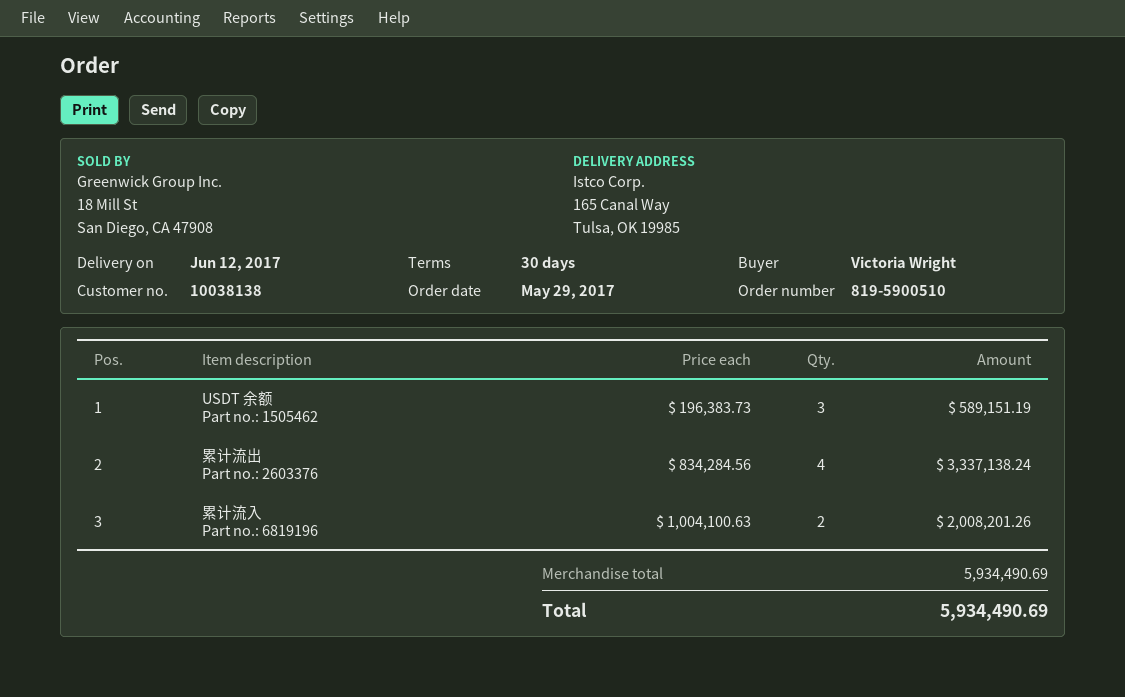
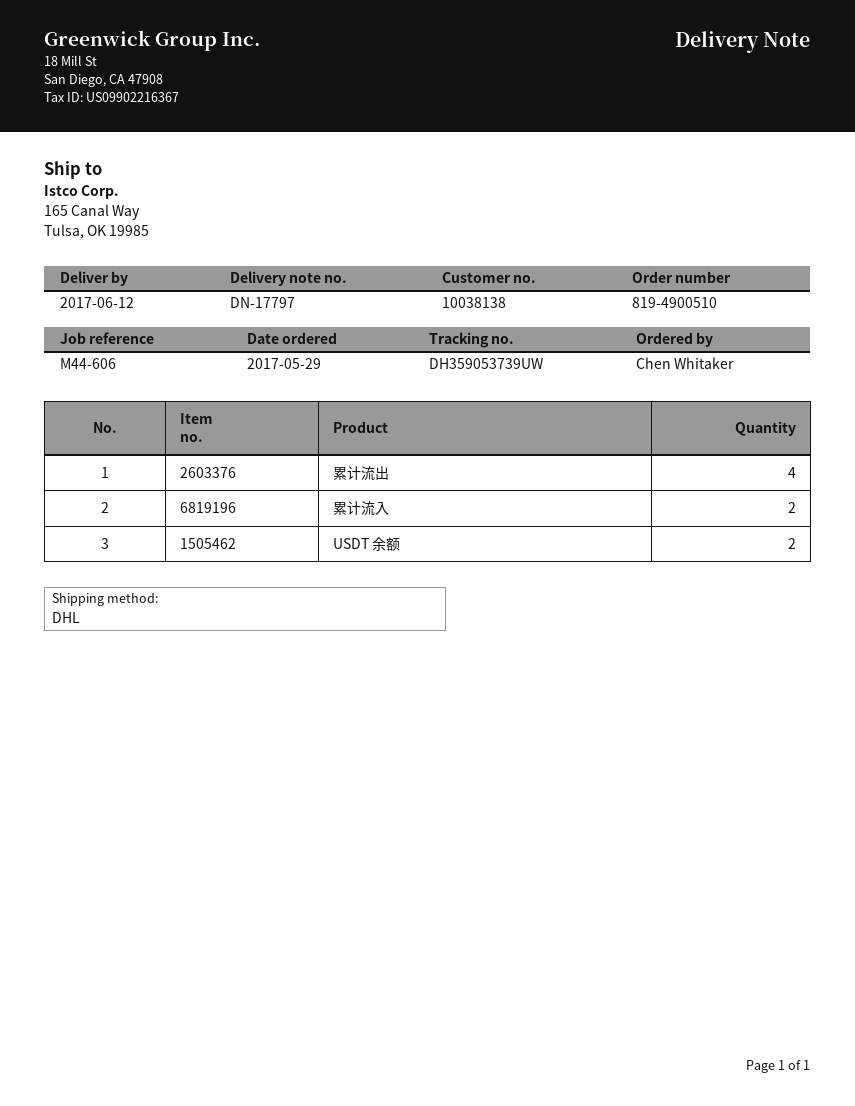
order number: 819-5900510 -> 819-4900510
ordered by: Victoria Wright -> Chen Whitaker
USDT 余额: 3 -> 2

